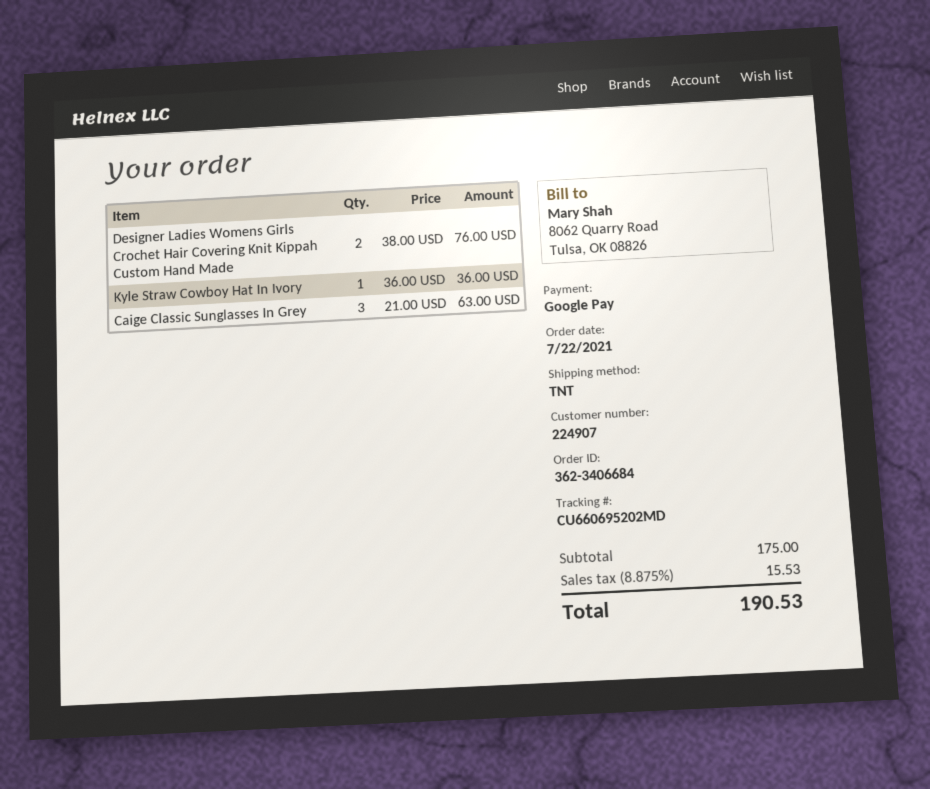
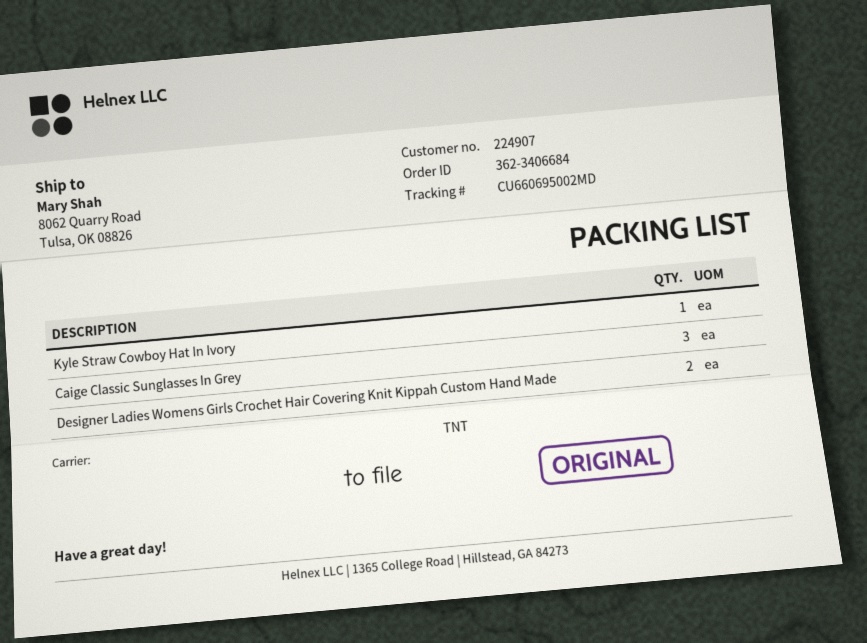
tracking number: CU660695202MD -> CU660695002MD

